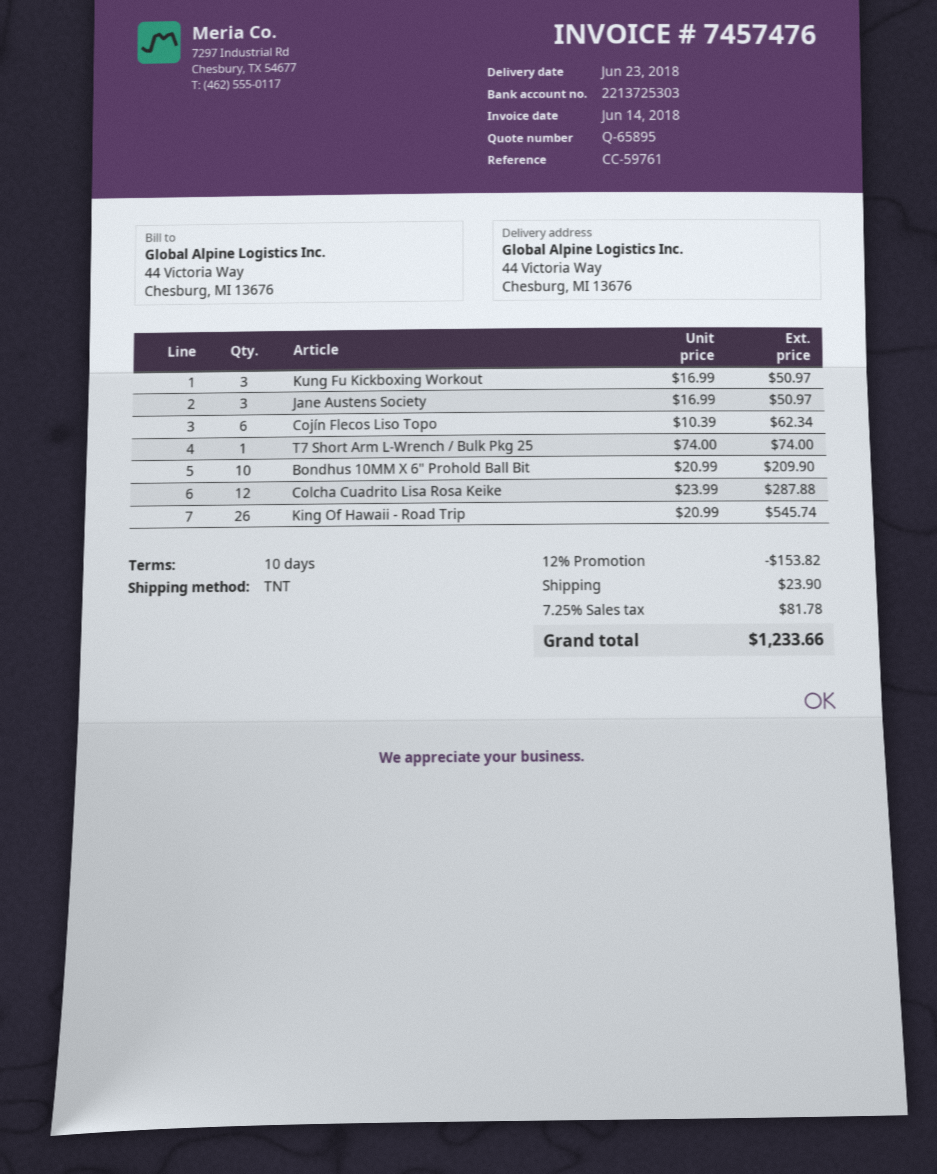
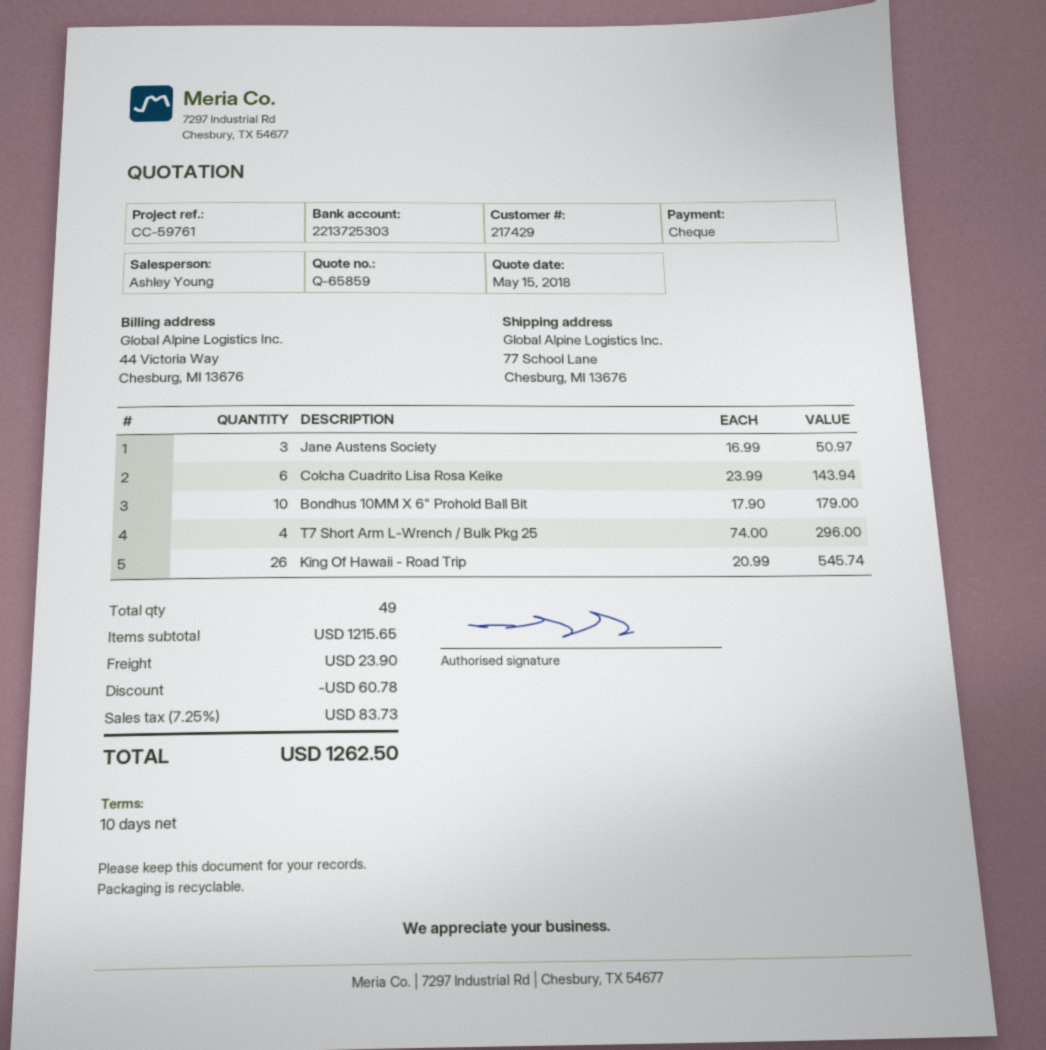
quote number: Q-65895 -> Q-65859
ship to: 44 Victoria Way, Chesburg, MI 13676 -> 77 School Lane, Chesburg, MI 13676
Kung Fu Kickboxing Workout: 3 x 16.99 = 50.97 -> none
Cojín Flecos Liso Topo: 6 x 10.39 = 62.34 -> none
T7 Short Arm L-Wrench / Bulk Pkg 25: 1 x 74.00 = 74.00 -> 4 x 74.00 = 296.00
Bondhus 10MM X 6" Prohold Ball Bit: 10 x 20.99 = 209.90 -> 10 x 17.90 = 179.00
Colcha Cuadrito Lisa Rosa Keike: 12 x 23.99 = 287.88 -> 6 x 23.99 = 143.94
discount: 153.82 -> 60.78
tax: 7.25% = 81.78 -> 7.25% = 83.73
total: 1233.66 -> 1262.50

